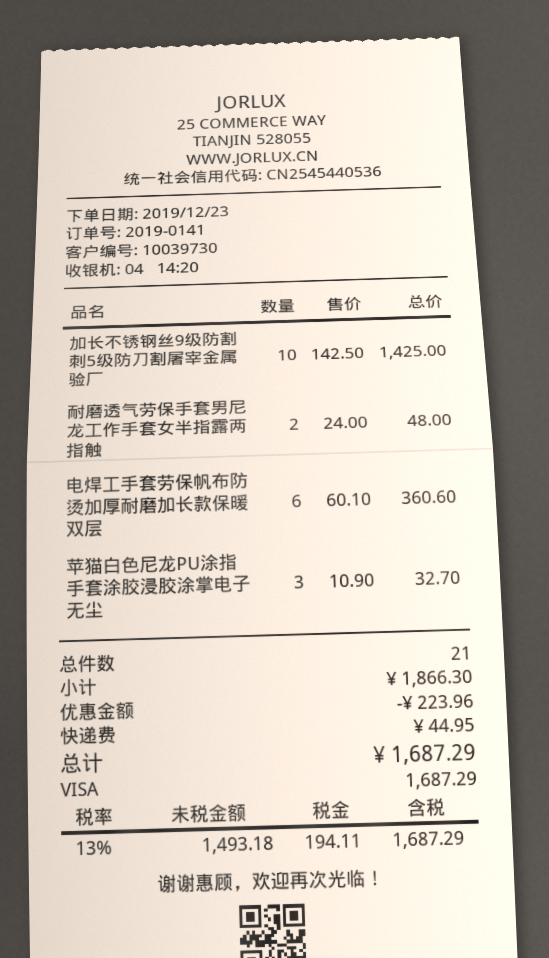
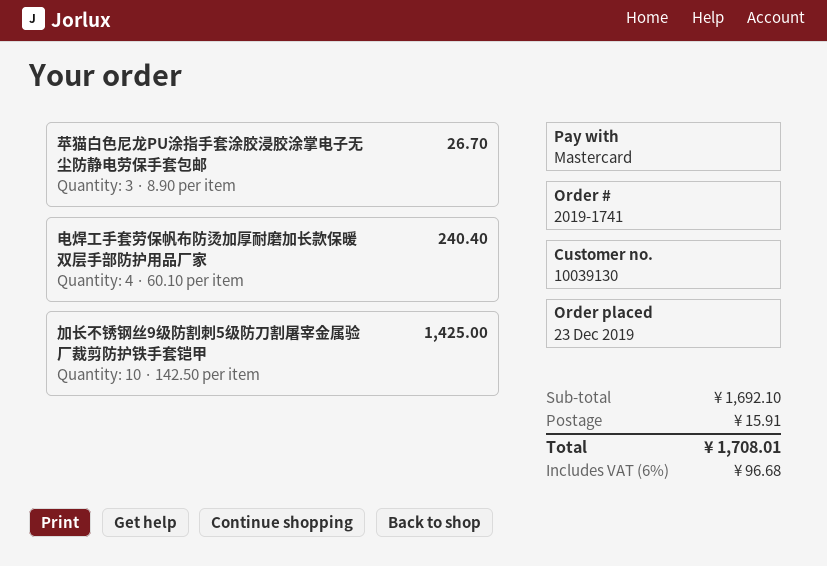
order number: 2019-0141 -> 2019-1741
customer number: 10039730 -> 10039130
payment method: Visa -> Mastercard
耐磨透气劳保手套男尼龙工作手套女半指露两指触: 2 x 24.00 = 48.00 -> none
电焊工手套劳保帆布防烫加厚耐磨加长款保暖双层: 6 x 60.10 = 360.60 -> 4 x 60.10 = 240.40
苹猫白色尼龙PU涂指手套涂胶浸胶涂掌电子无尘: 3 x 10.90 = 32.70 -> 3 x 8.90 = 26.70
subtotal: 1866.30 -> 1692.10
discount: 223.96 -> none
shipping: 44.95 -> 15.91
tax: 13% = 194.11 -> 6% = 96.68
total: 1687.29 -> 1708.01

